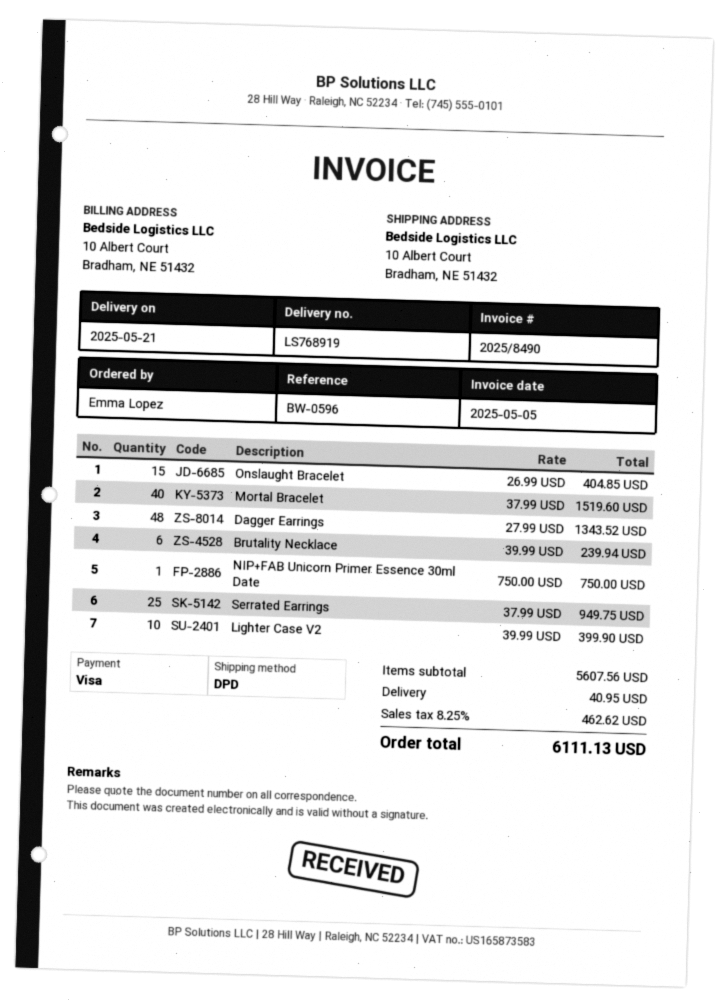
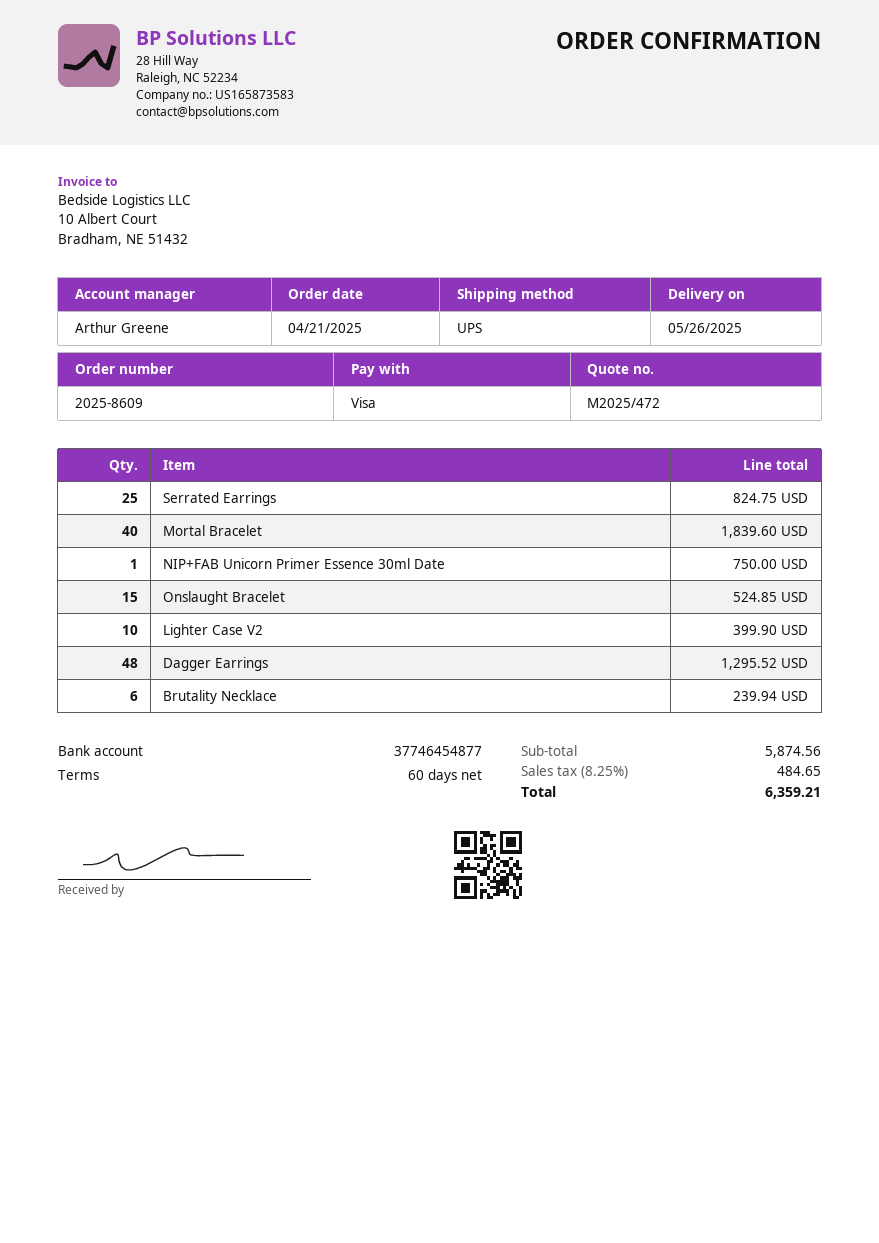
delivery date: 2025-05-21 -> 2025-05-26
shipping method: DPD -> UPS
Onslaught Bracelet: 15 for 404.85 -> 15 for 524.85
Mortal Bracelet: 40 for 1519.60 -> 40 for 1839.60
Dagger Earrings: 48 for 1343.52 -> 48 for 1295.52
Serrated Earrings: 25 for 949.75 -> 25 for 824.75
subtotal: 5607.56 -> 5874.56
shipping: 40.95 -> none
tax: 8.25% = 462.62 -> 8.25% = 484.65
total: 6111.13 -> 6359.21

